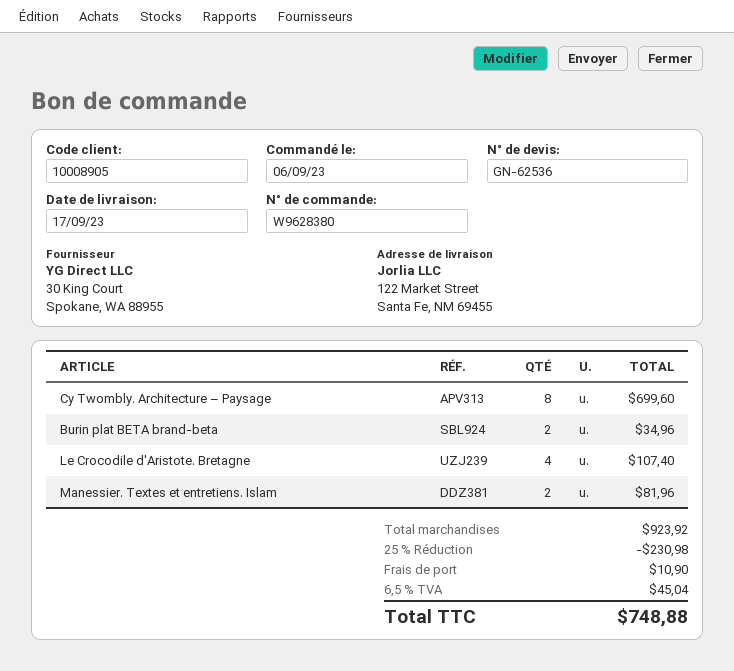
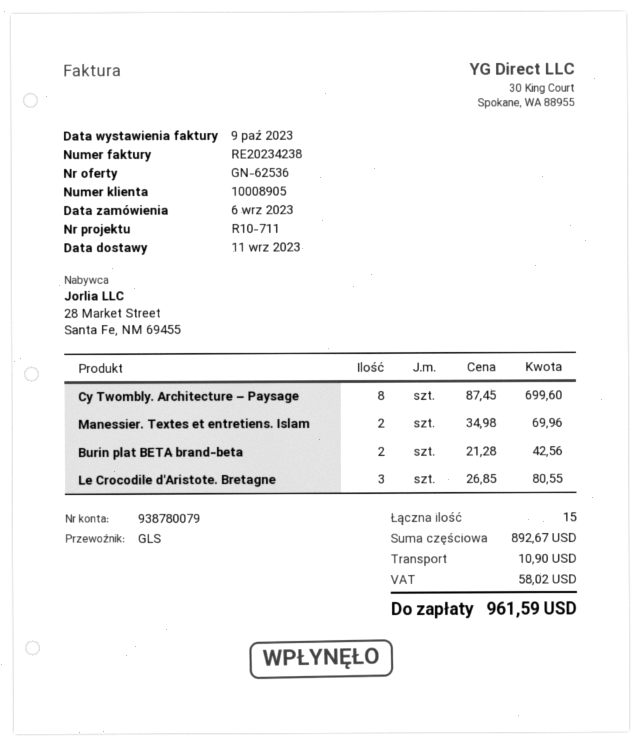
delivery date: 2023-09-17 -> 2023-09-11
Burin plat BETA brand-beta: 2 for 34.96 -> 2 for 42.56
Le Crocodile d'Aristote. Bretagne: 4 for 107.40 -> 3 for 80.55
Manessier. Textes et entretiens. Islam: 2 for 81.96 -> 2 for 69.96
subtotal: 923.92 -> 892.67
discount: 25% = 230.98 -> none
tax: 45.04 -> 58.02
total: 748.88 -> 961.59

